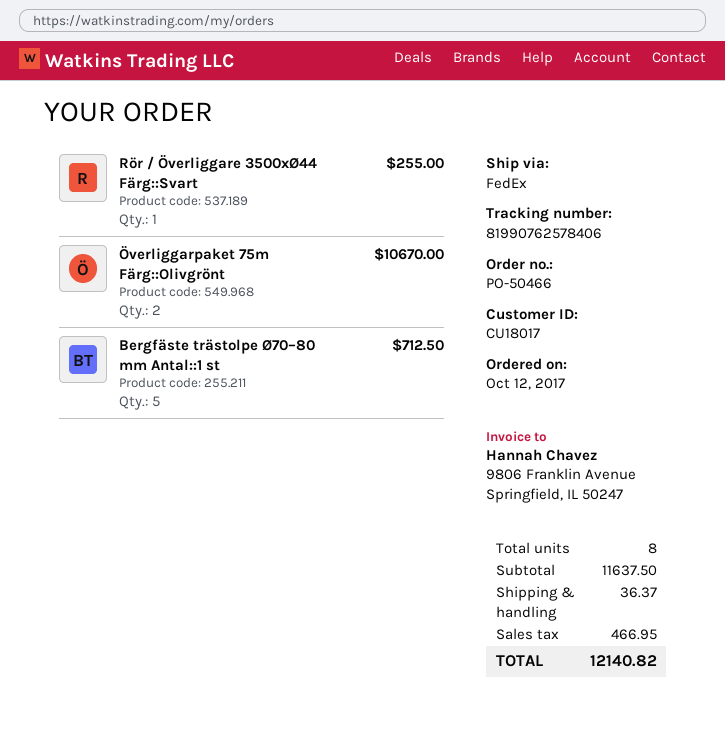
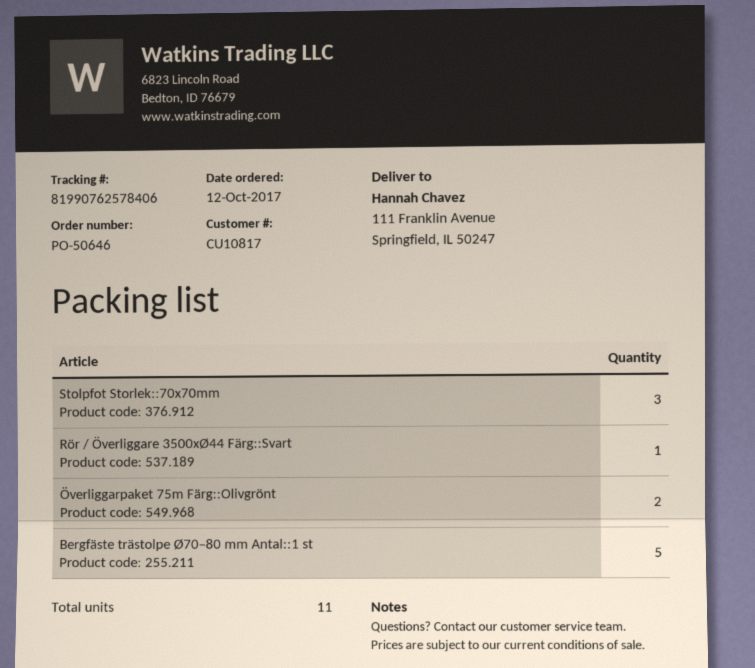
order number: PO-50466 -> PO-50646
customer number: CU18017 -> CU10817
Stolpfot Storlek::70x70mm: none -> 3
total quantity: 8 -> 11

